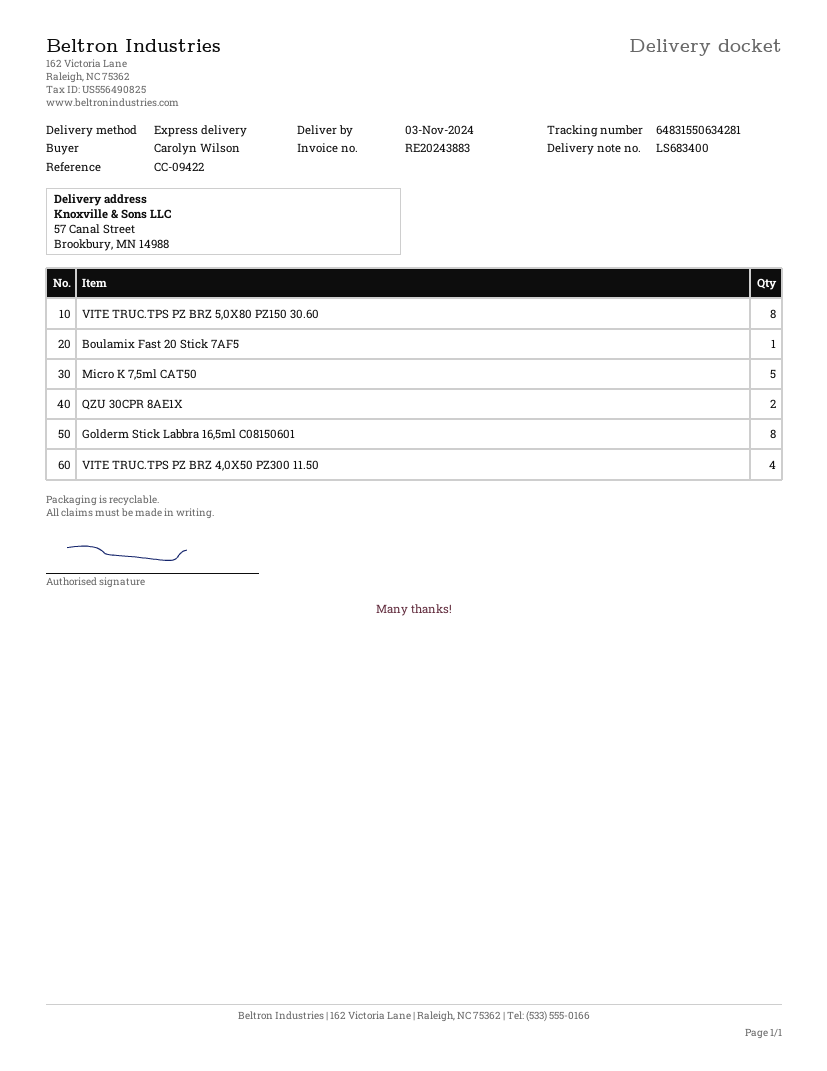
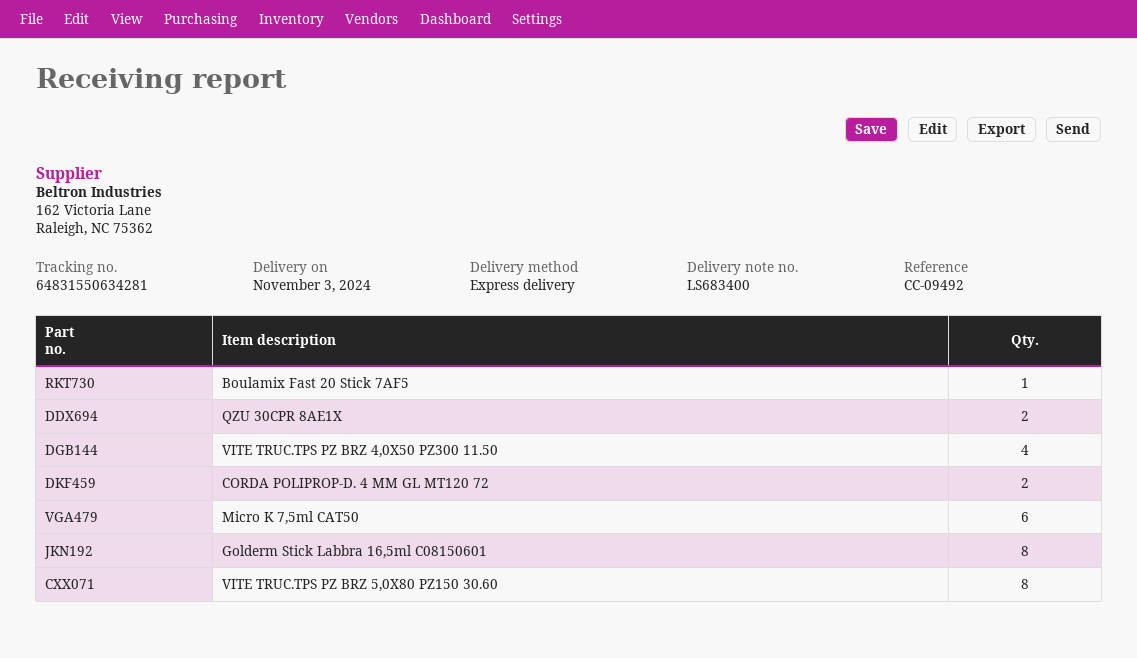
reference: CC-09422 -> CC-09492
Micro K 7,5ml CAT50: 5 -> 6
CORDA POLIPROP-D. 4 MM GL MT120 72: none -> 2

